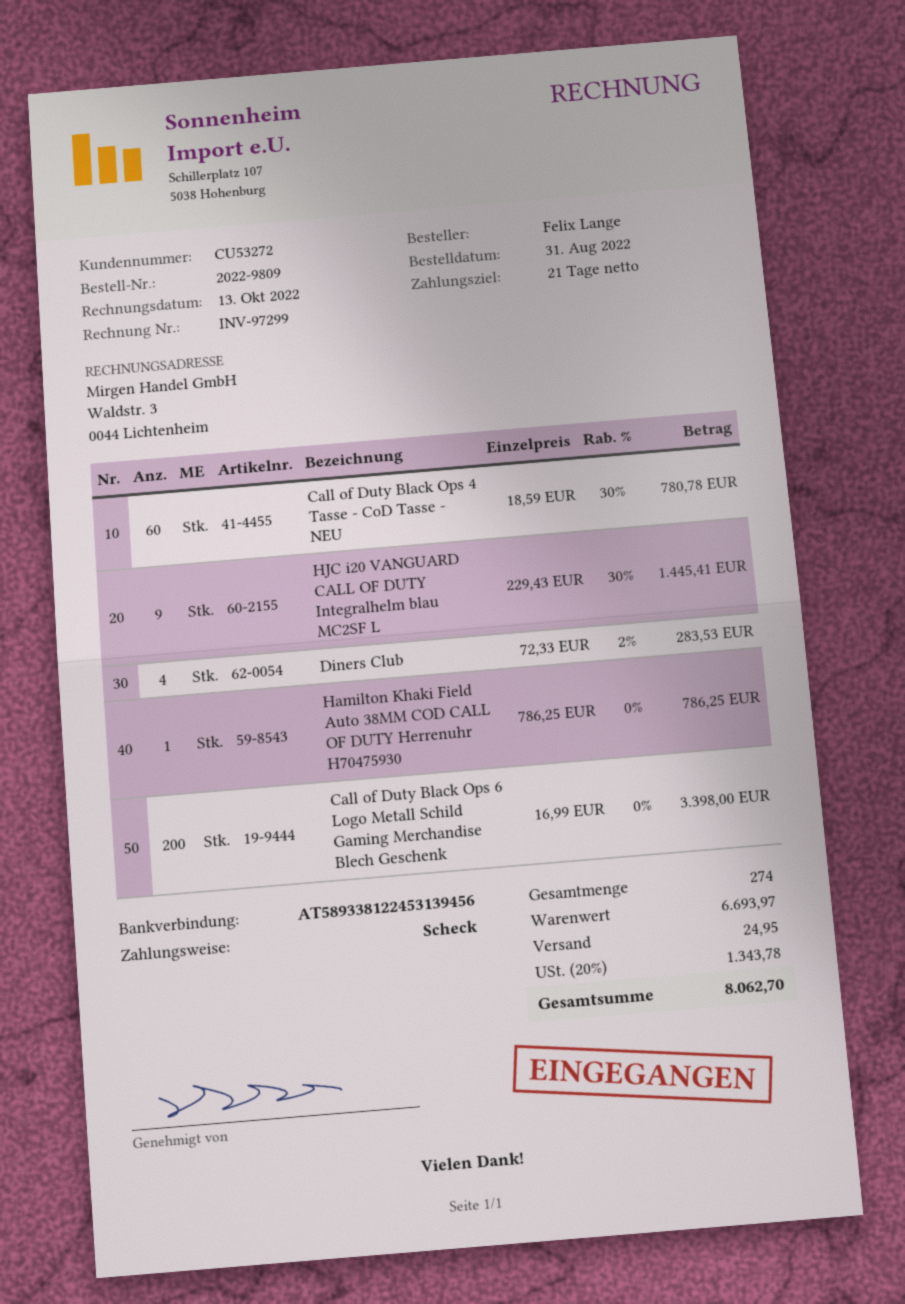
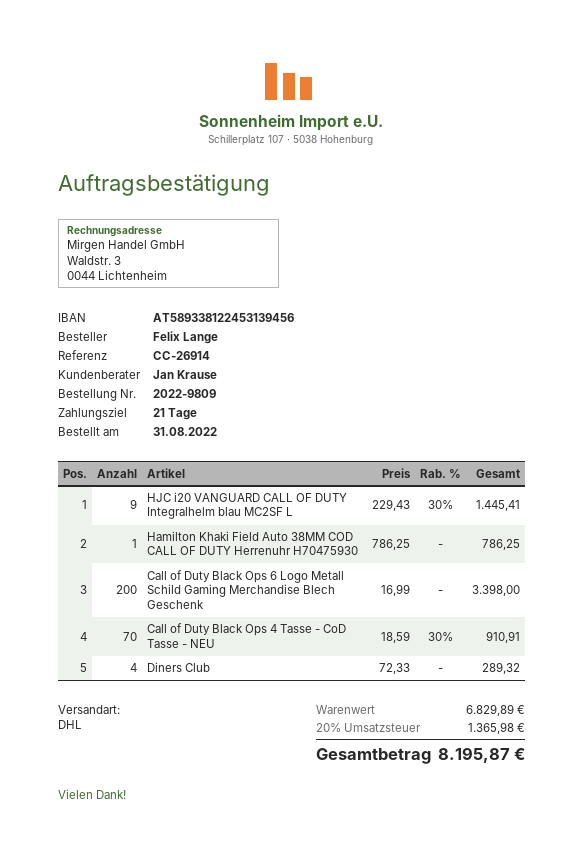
Call of Duty Black Ops 4 Tasse - CoD Tasse - NEU: 60 x 18.59 - 30% = 780.78 -> 70 x 18.59 - 30% = 910.91
Diners Club: 4 x 72.33 - 2% = 283.53 -> 4 x 72.33 = 289.32
subtotal: 6693.97 -> 6829.89
shipping: 24.95 -> none
tax: 20% = 1343.78 -> 20% = 1365.98
total: 8062.70 -> 8195.87

